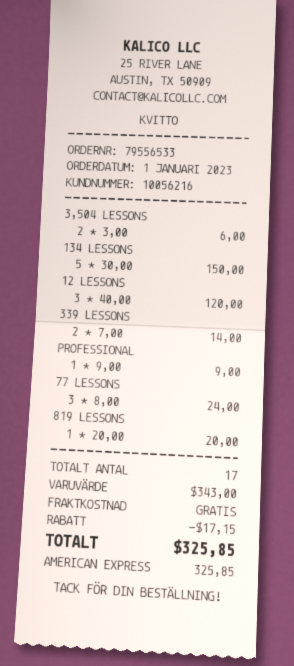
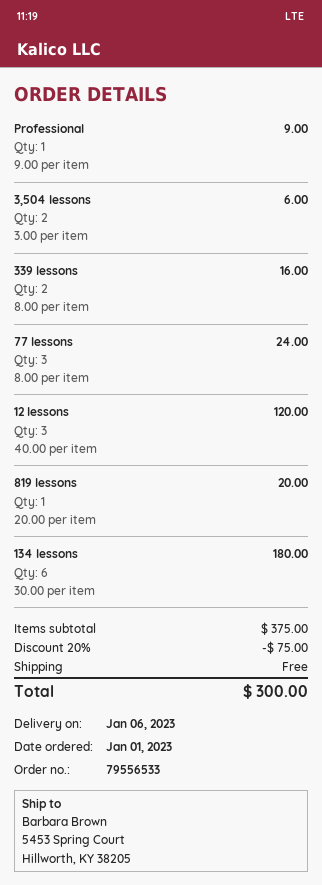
134 LESSONS: 5 x 30.00 = 150.00 -> 6 x 30.00 = 180.00
339 LESSONS: 2 x 7.00 = 14.00 -> 2 x 8.00 = 16.00
subtotal: 343.00 -> 375.00
discount: 17.15 -> 75.00
total: 325.85 -> 300.00

